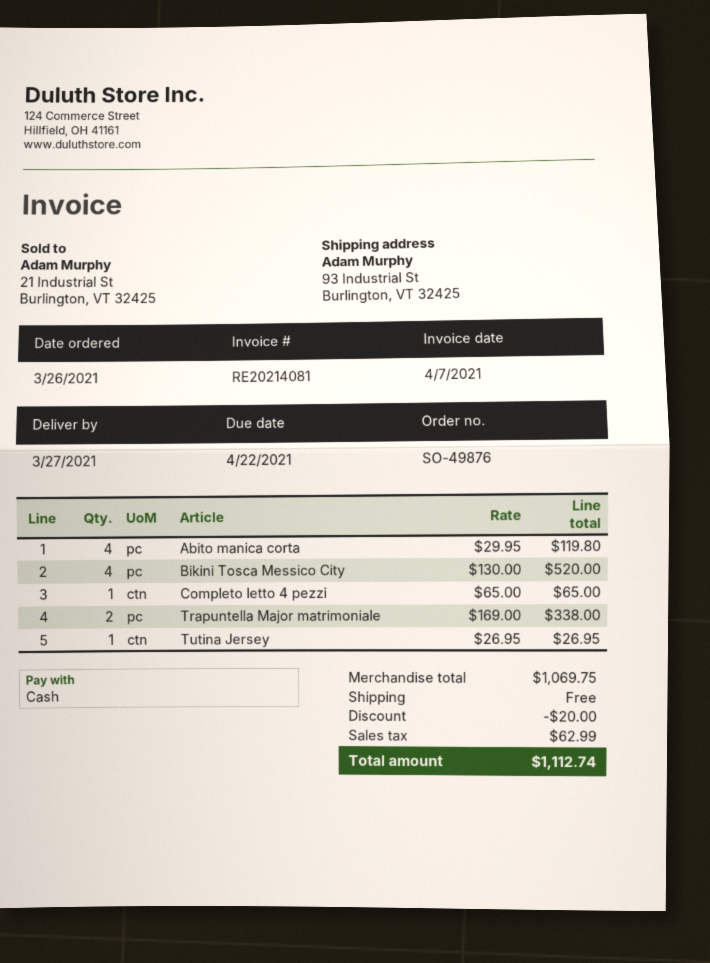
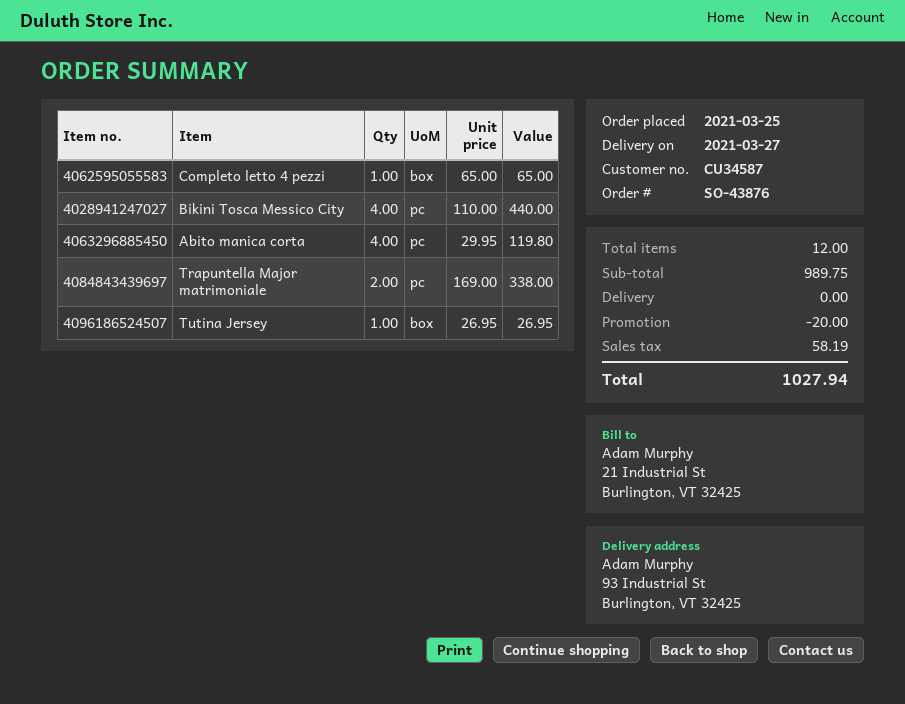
order number: SO-49876 -> SO-43876
order date: 2021-03-26 -> 2021-03-25
Bikini Tosca Messico City: 4 x 130.00 = 520.00 -> 4 x 110.00 = 440.00
subtotal: 1069.75 -> 989.75
tax: 62.99 -> 58.19
total: 1112.74 -> 1027.94

